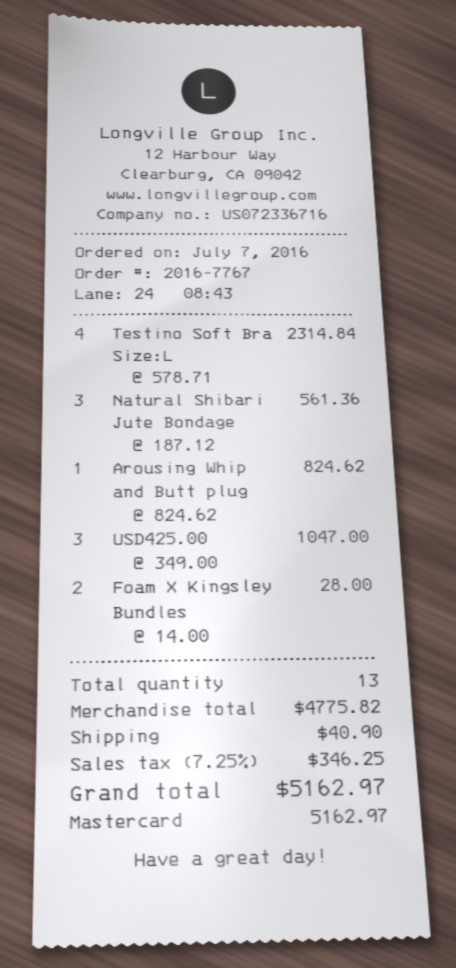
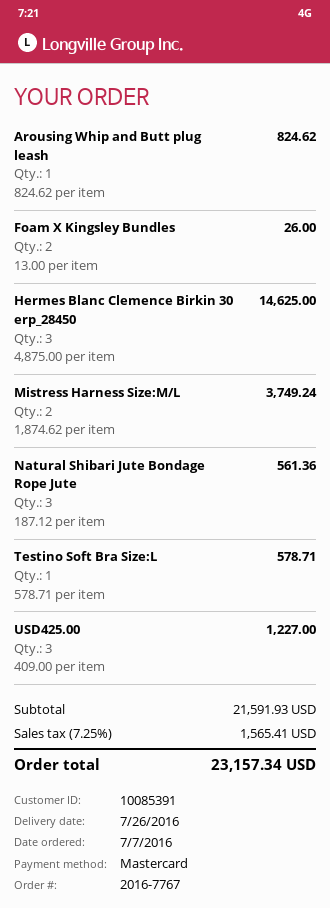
Testino Soft Bra Size:L: 4 x 578.71 = 2314.84 -> 1 x 578.71 = 578.71
USD425.00: 3 x 349.00 = 1047.00 -> 3 x 409.00 = 1227.00
Foam X Kingsley Bundles: 2 x 14.00 = 28.00 -> 2 x 13.00 = 26.00
Hermes Blanc Clemence Birkin 30 erp_28450: none -> 3 x 4875.00 = 14625.00
Mistress Harness Size:M/L: none -> 2 x 1874.62 = 3749.24
subtotal: 4775.82 -> 21591.93
shipping: 40.90 -> none
tax: 7.25% = 346.25 -> 7.25% = 1565.41
total: 5162.97 -> 23157.34

